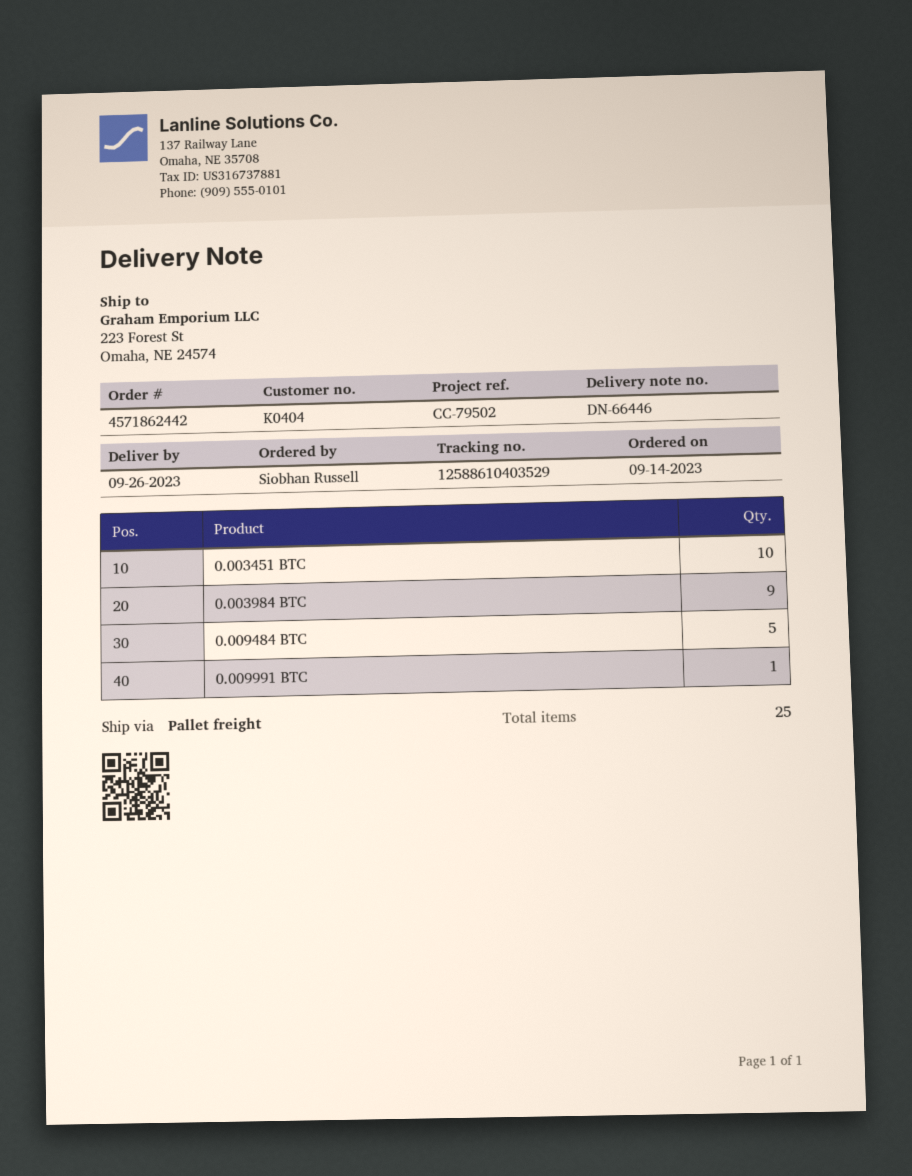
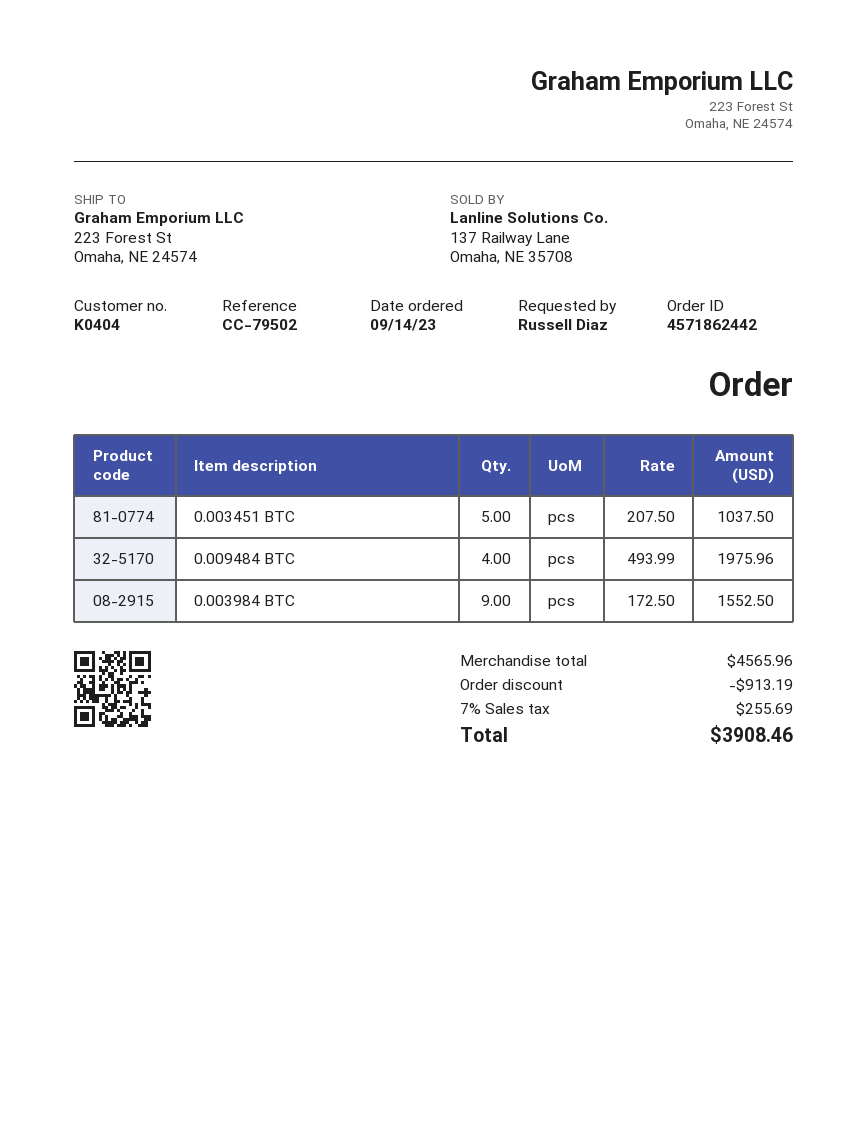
ordered by: Siobhan Russell -> Russell Diaz
0.003451 BTC: 10 -> 5
0.009484 BTC: 5 -> 4
0.009991 BTC: 1 -> none

